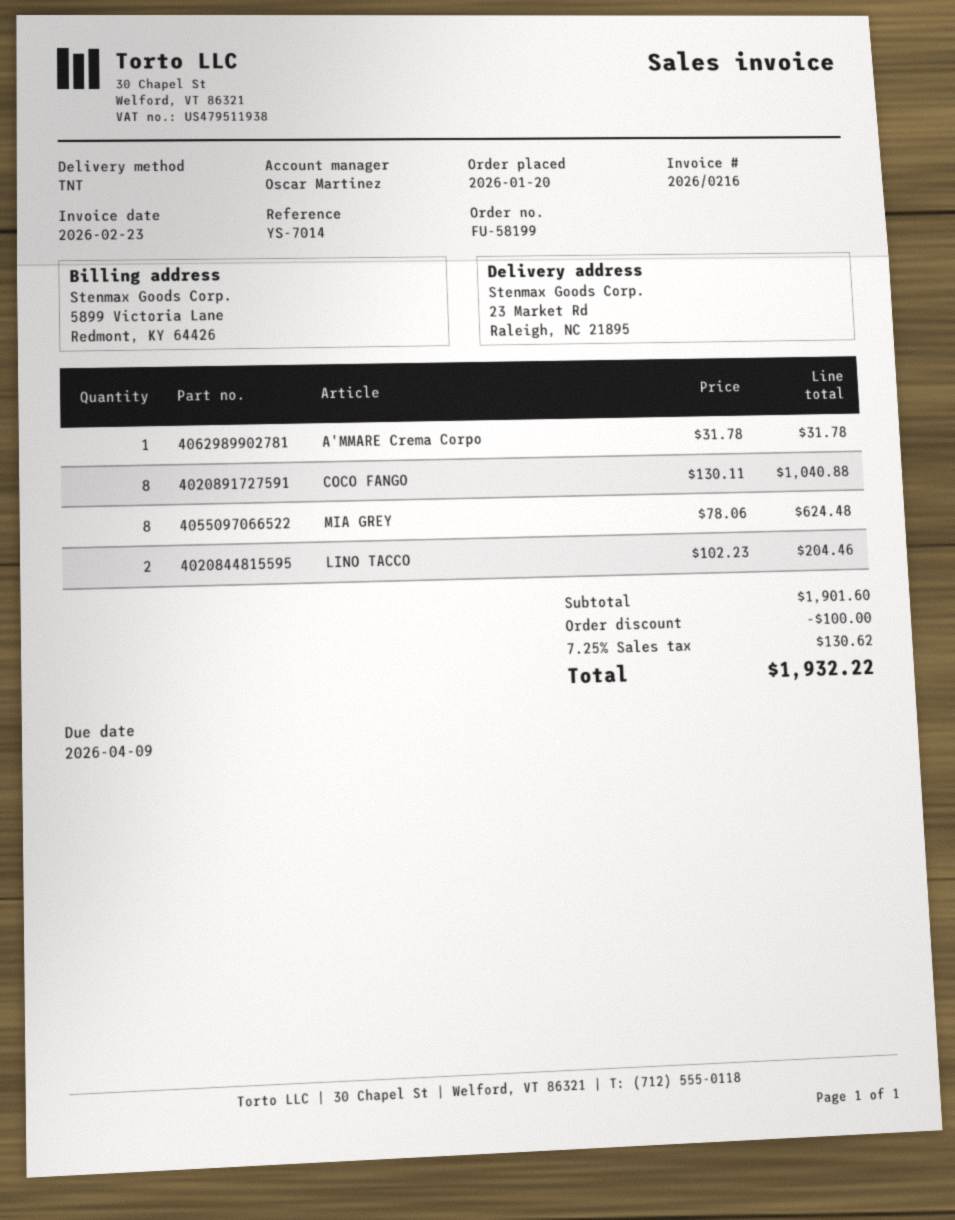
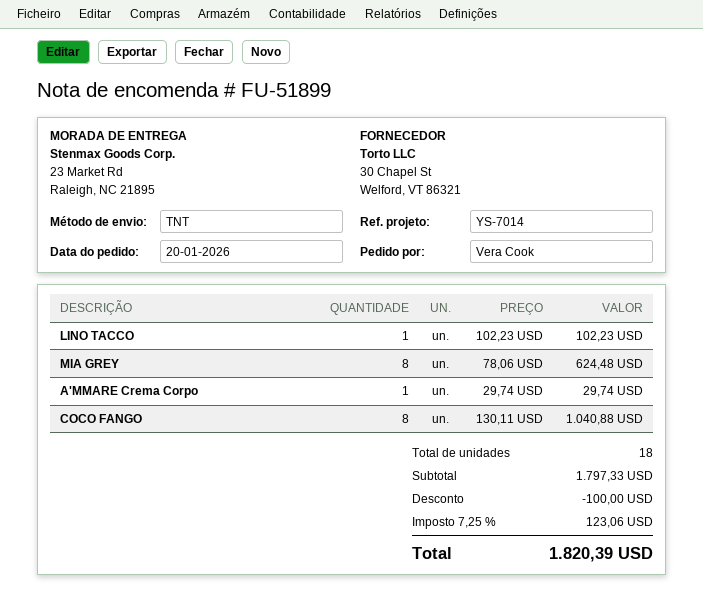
order number: FU-58199 -> FU-51899
A'MMARE Crema Corpo: 1 x 31.78 = 31.78 -> 1 x 29.74 = 29.74
LINO TACCO: 2 x 102.23 = 204.46 -> 1 x 102.23 = 102.23
subtotal: 1901.60 -> 1797.33
tax: 7.25% = 130.62 -> 7.25% = 123.06
total: 1932.22 -> 1820.39

